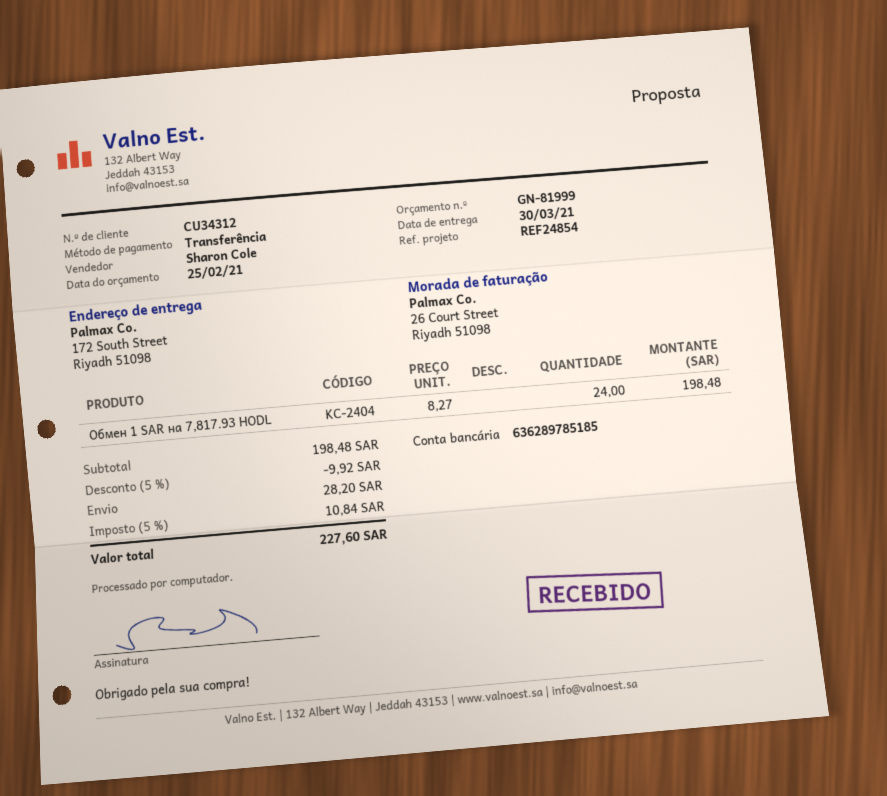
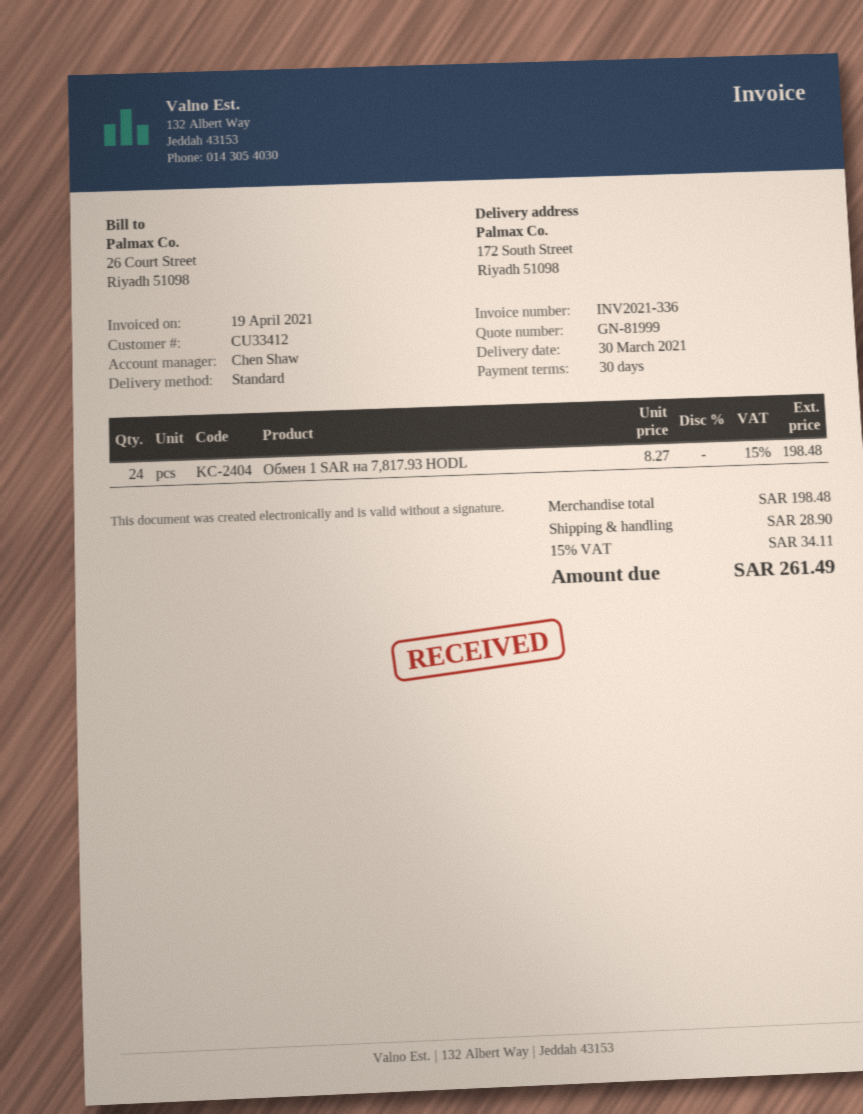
customer number: CU34312 -> CU33412
sales rep: Sharon Cole -> Chen Shaw
discount: 5% = 9.92 -> none
shipping: 28.20 -> 28.90
tax: 5% = 10.84 -> 15% = 34.11
total: 227.60 -> 261.49

